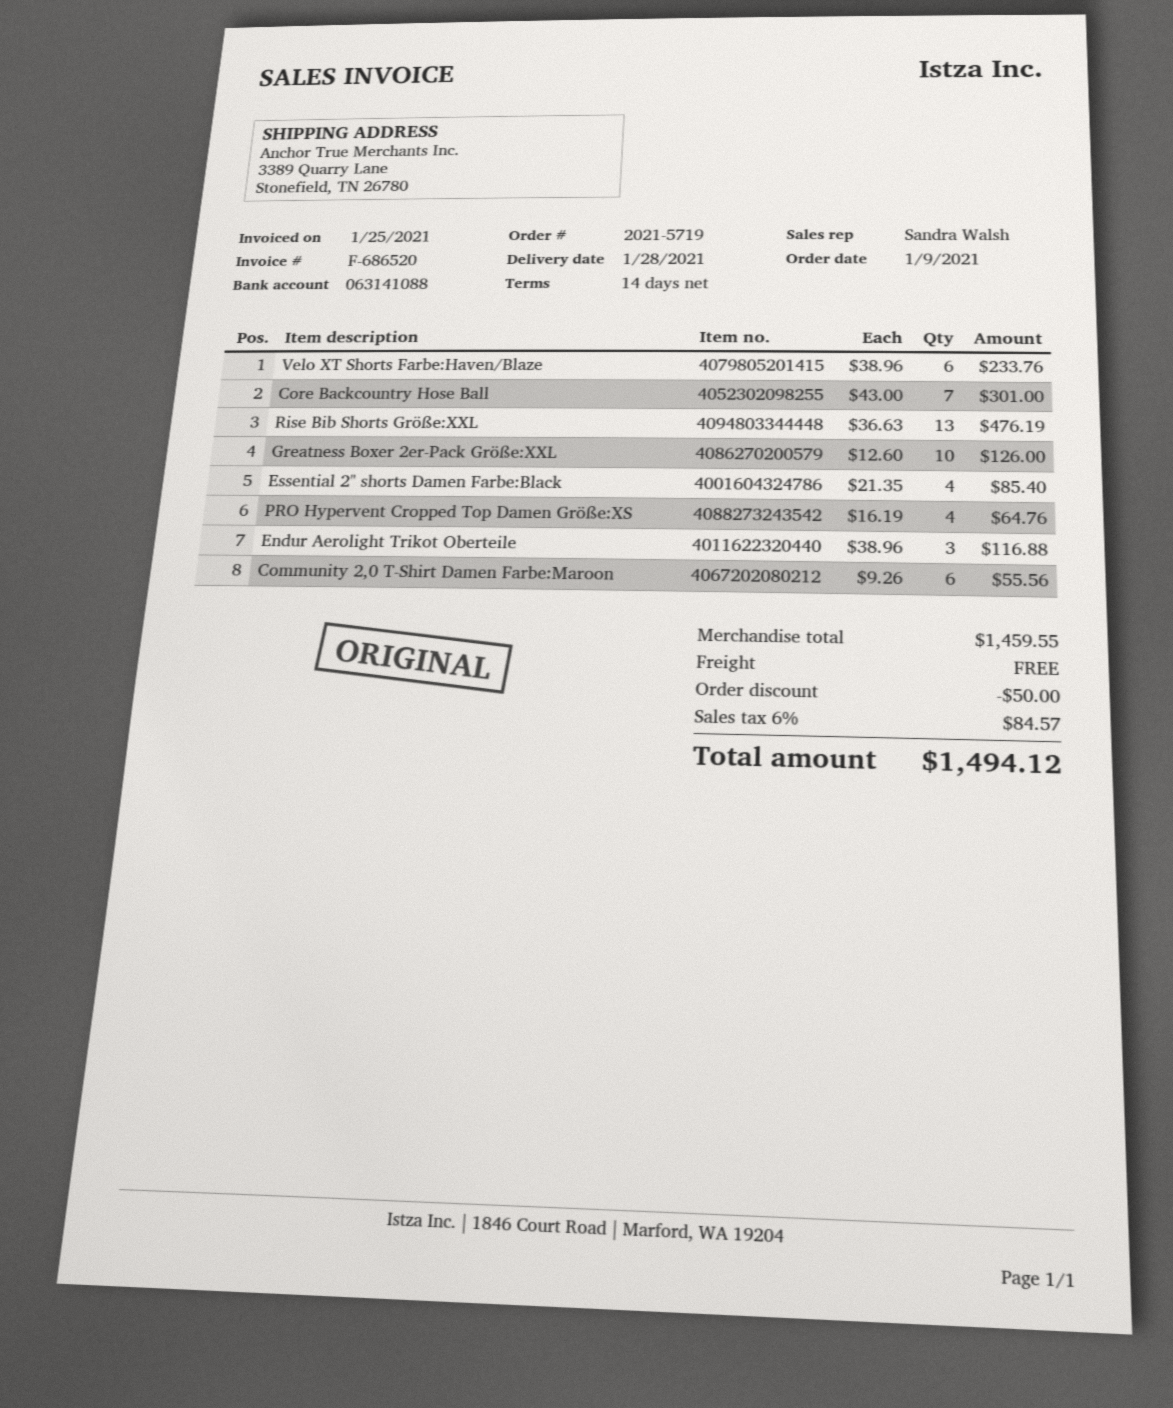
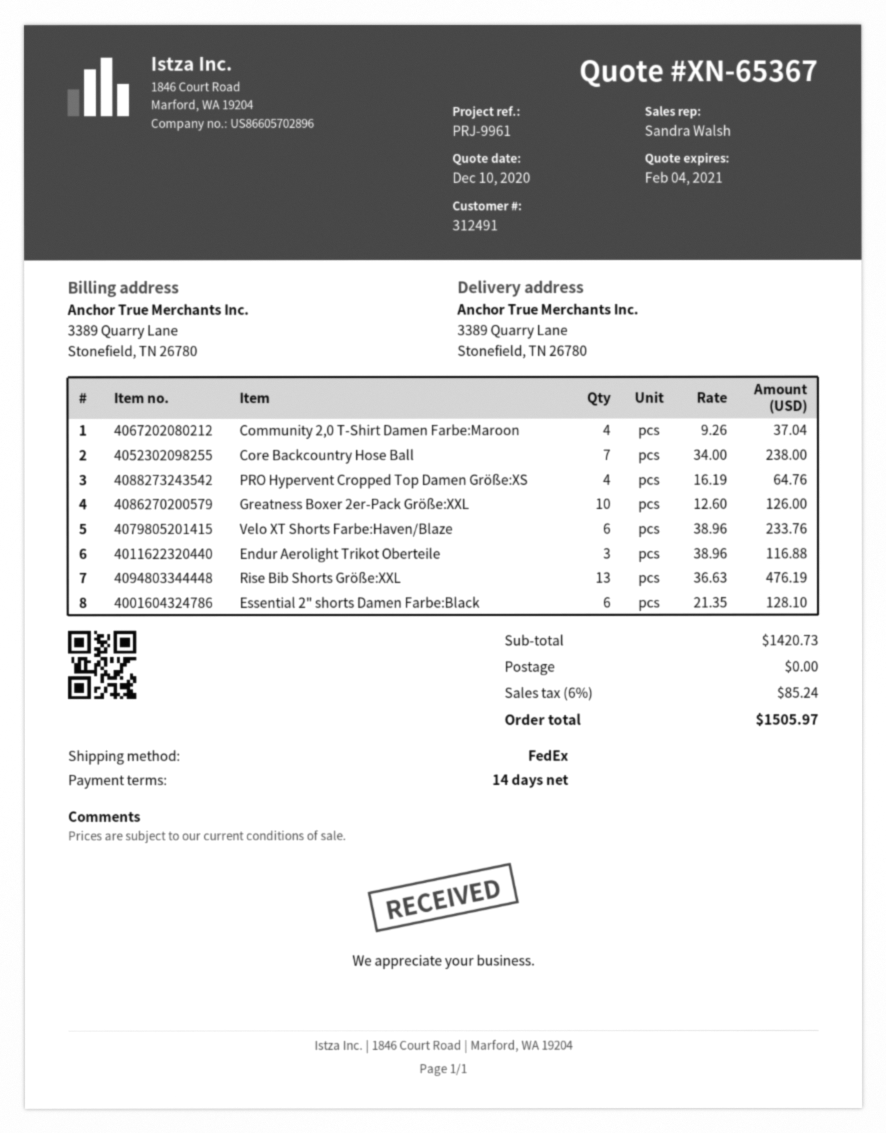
Core Backcountry Hose Ball: 7 x 43.00 = 301.00 -> 7 x 34.00 = 238.00
Essential 2" shorts Damen Farbe:Black: 4 x 21.35 = 85.40 -> 6 x 21.35 = 128.10
Community 2,0 T-Shirt Damen Farbe:Maroon: 6 x 9.26 = 55.56 -> 4 x 9.26 = 37.04
subtotal: 1459.55 -> 1420.73
discount: 50.00 -> none
tax: 6% = 84.57 -> 6% = 85.24
total: 1494.12 -> 1505.97

